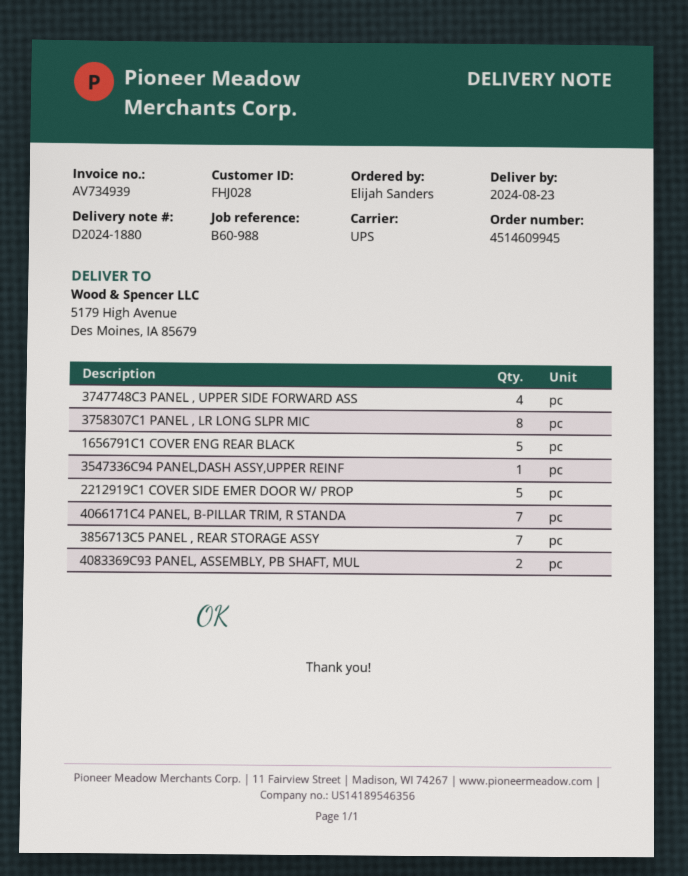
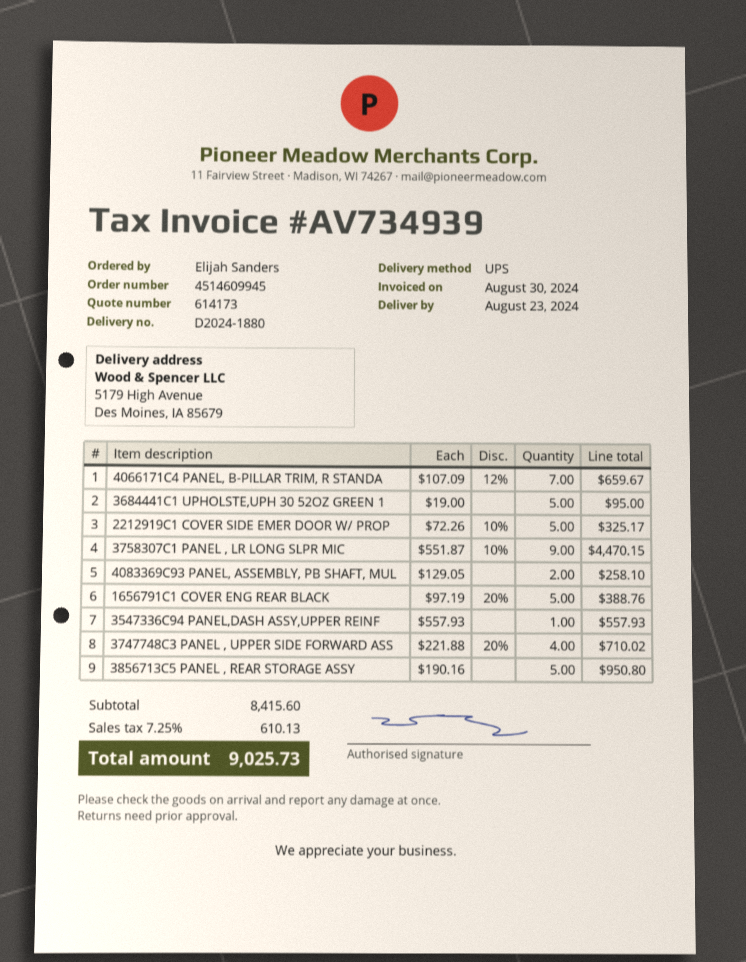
3758307C1 PANEL , LR LONG SLPR MIC: 8 -> 9
3856713C5 PANEL , REAR STORAGE ASSY: 7 -> 5
3684441C1 UPHOLSTE,UPH 30 52OZ GREEN 1: none -> 5

